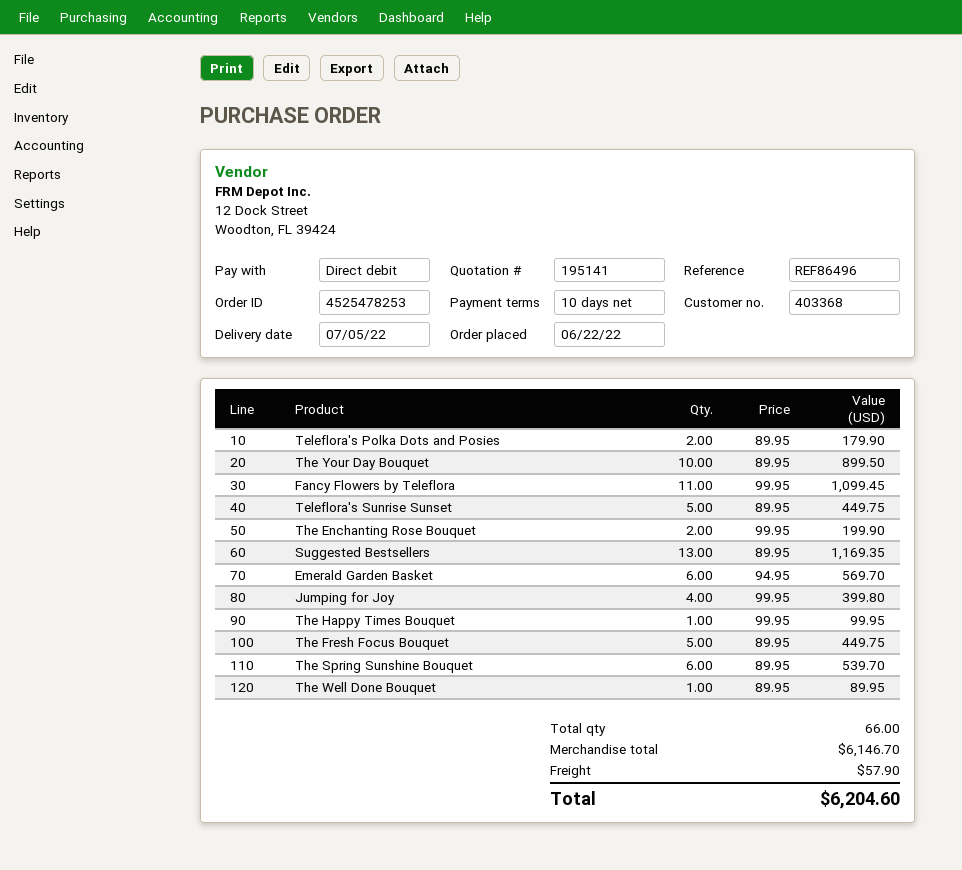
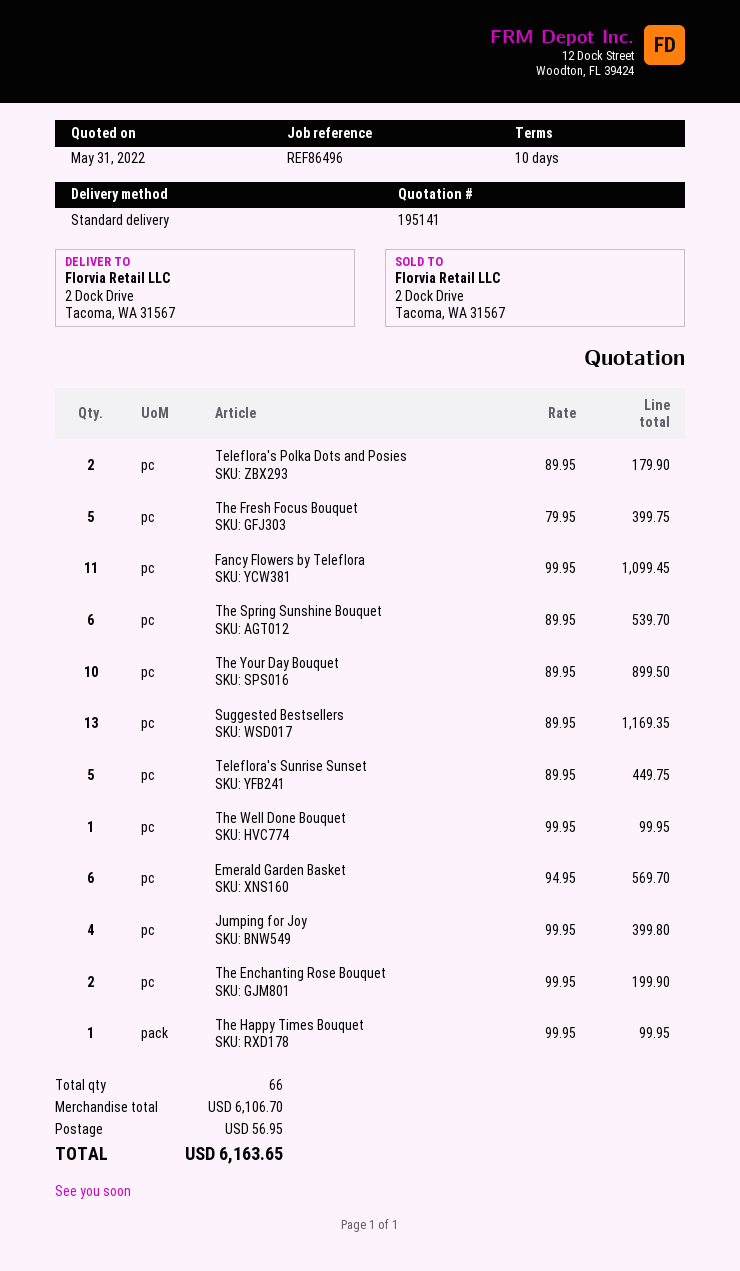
The Fresh Focus Bouquet: 5 x 89.95 = 449.75 -> 5 x 79.95 = 399.75
The Well Done Bouquet: 1 x 89.95 = 89.95 -> 1 x 99.95 = 99.95
subtotal: 6146.70 -> 6106.70
shipping: 57.90 -> 56.95
total: 6204.60 -> 6163.65

